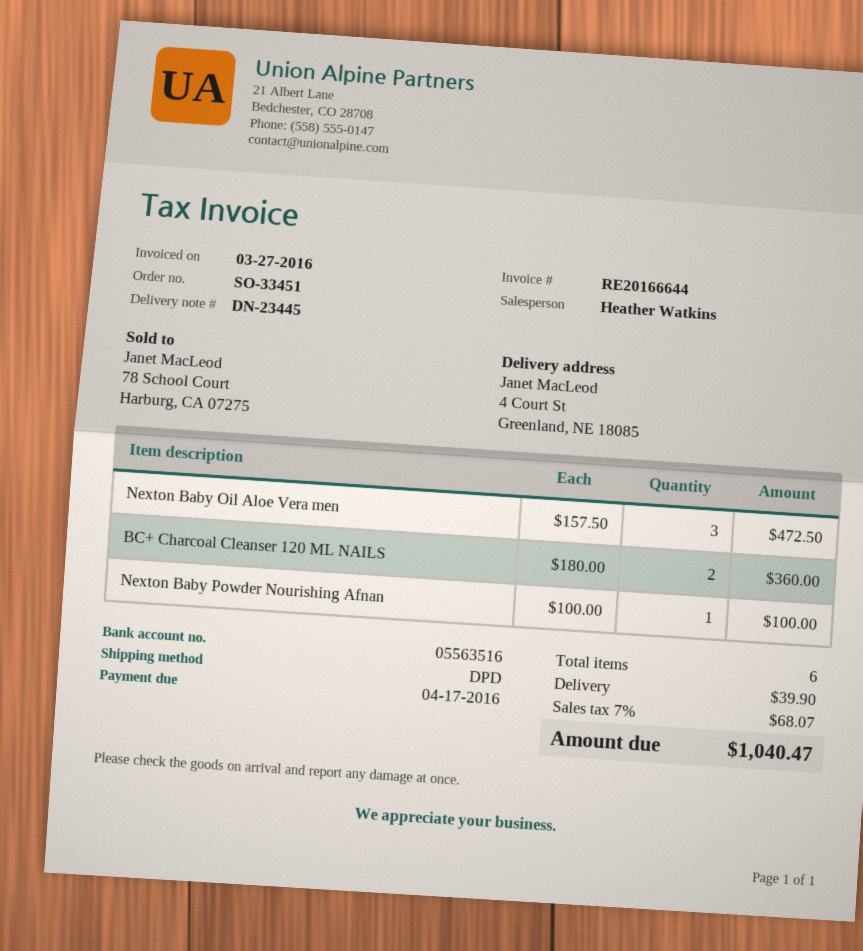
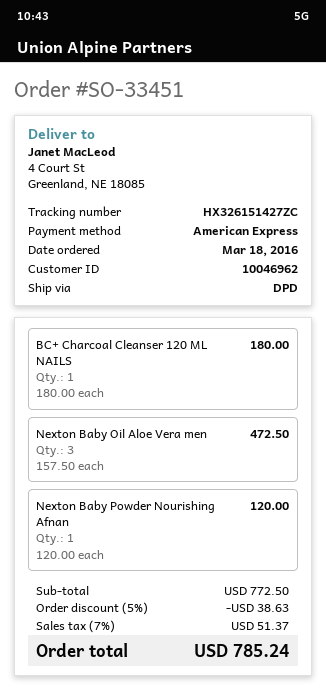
BC+ Charcoal Cleanser 120 ML NAILS: 2 x 180.00 = 360.00 -> 1 x 180.00 = 180.00
Nexton Baby Powder Nourishing Afnan: 1 x 100.00 = 100.00 -> 1 x 120.00 = 120.00
discount: none -> 5% = 38.63
shipping: 39.90 -> none
tax: 7% = 68.07 -> 7% = 51.37
total: 1040.47 -> 785.24

